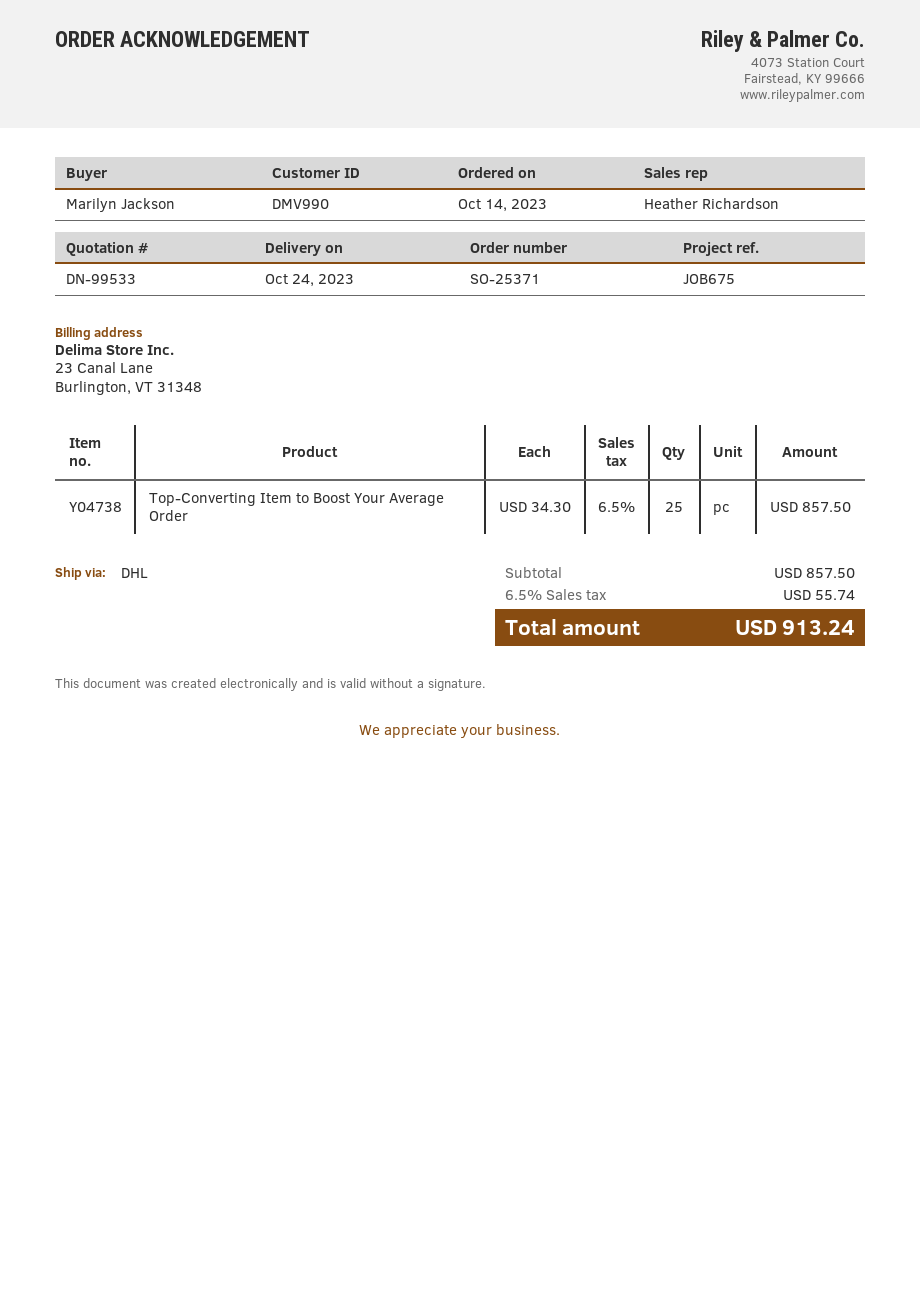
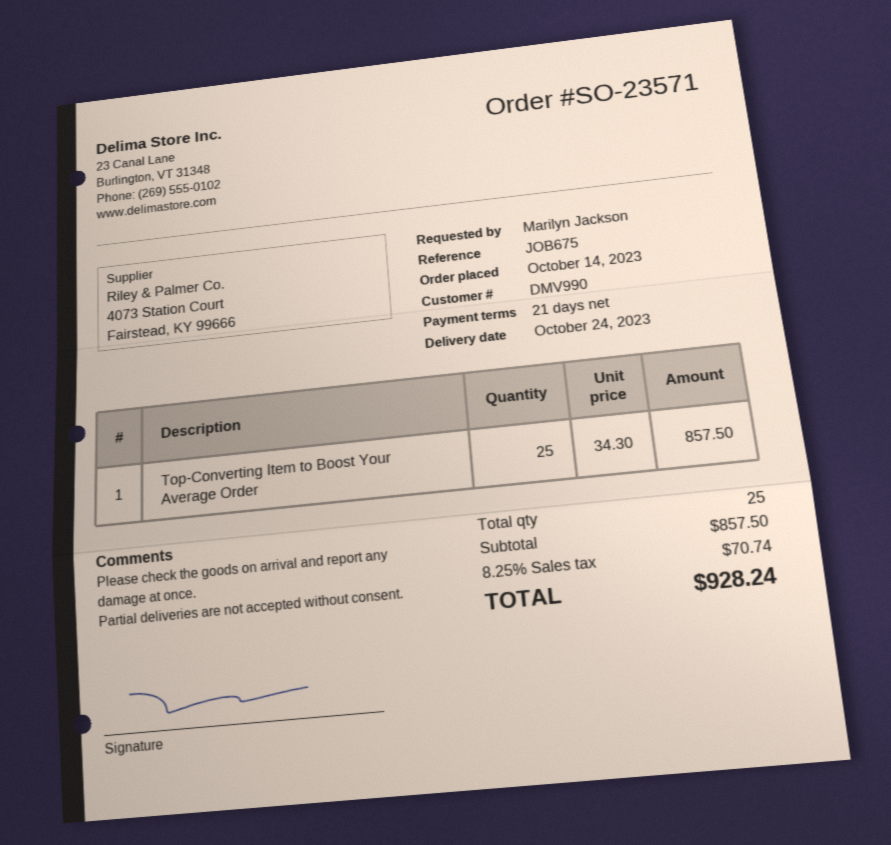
order number: SO-25371 -> SO-23571
tax: 6.5% = 55.74 -> 8.25% = 70.74
total: 913.24 -> 928.24

